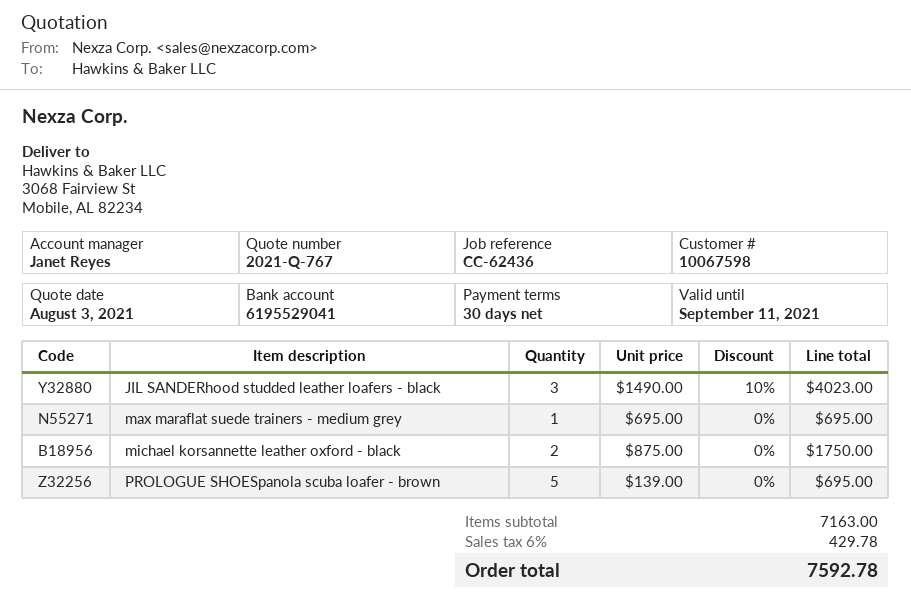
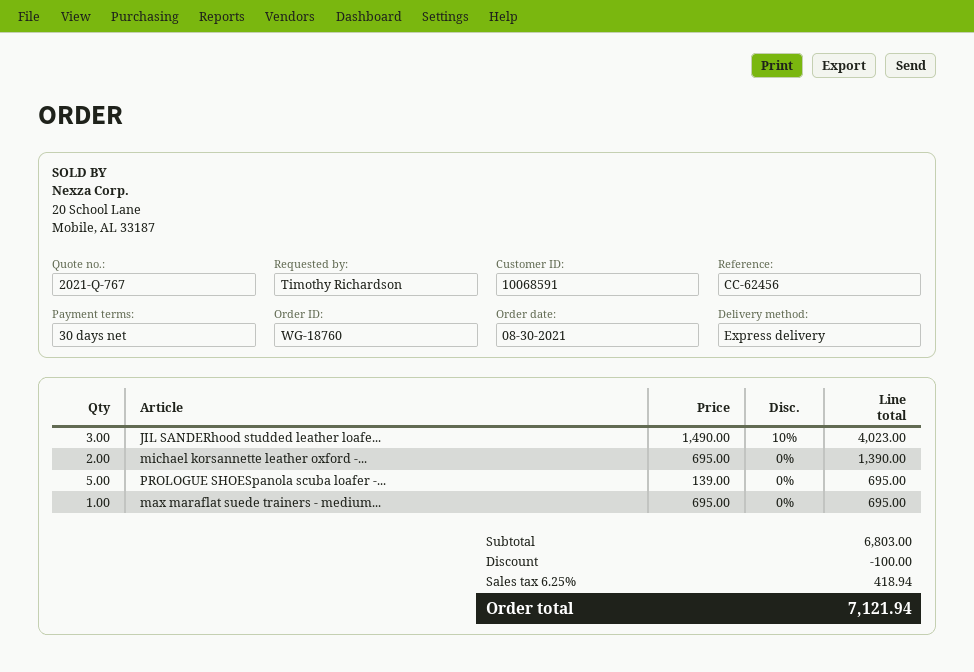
customer number: 10067598 -> 10068591
reference: CC-62436 -> CC-62456
michael korsannette leather oxford - black: 2 x 875.00 = 1750.00 -> 2 x 695.00 = 1390.00
subtotal: 7163.00 -> 6803.00
discount: none -> 100.00
tax: 6% = 429.78 -> 6.25% = 418.94
total: 7592.78 -> 7121.94

